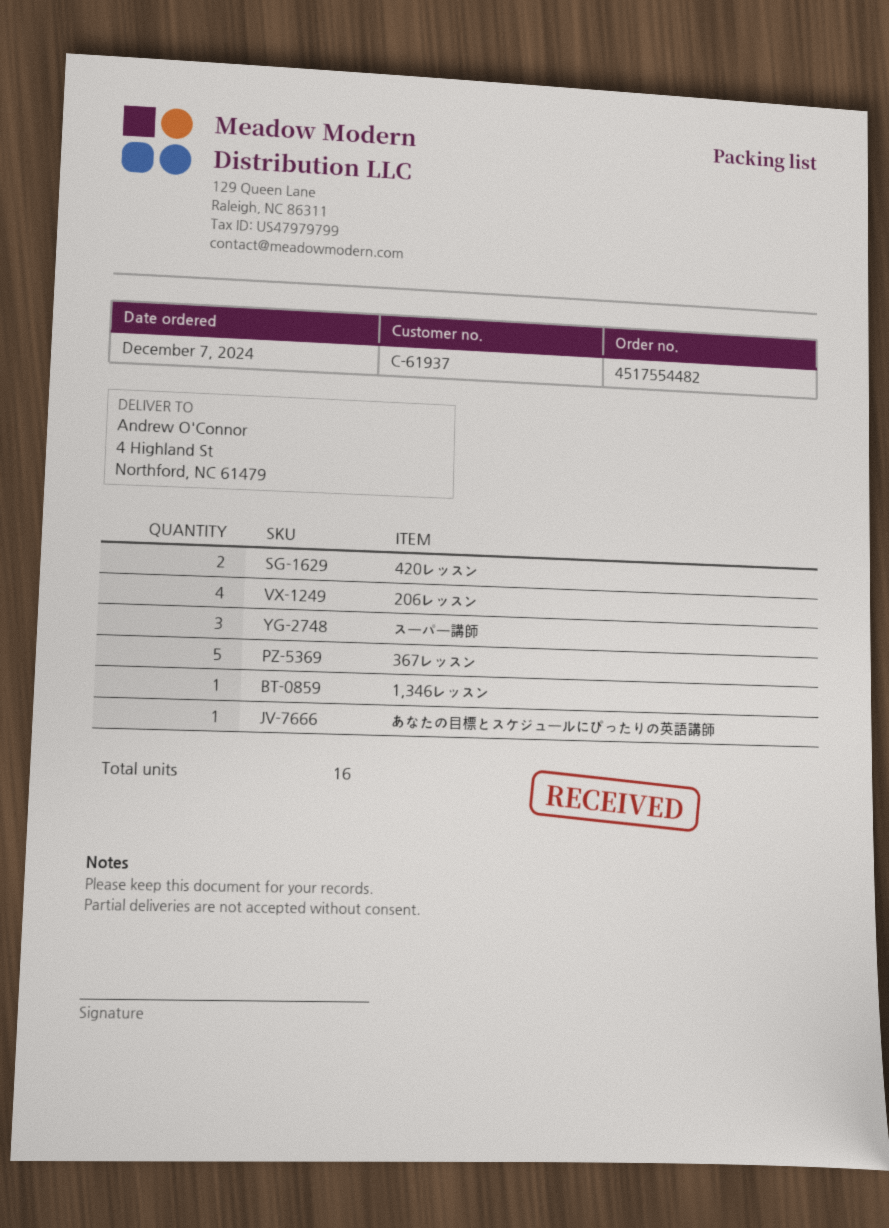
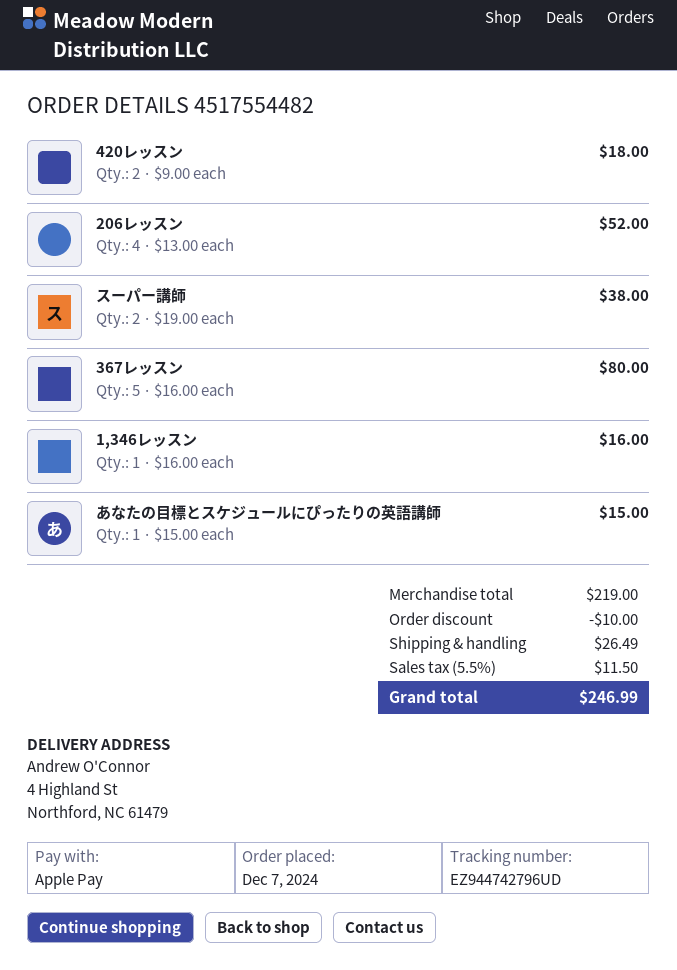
スーパー講師: 3 -> 2

